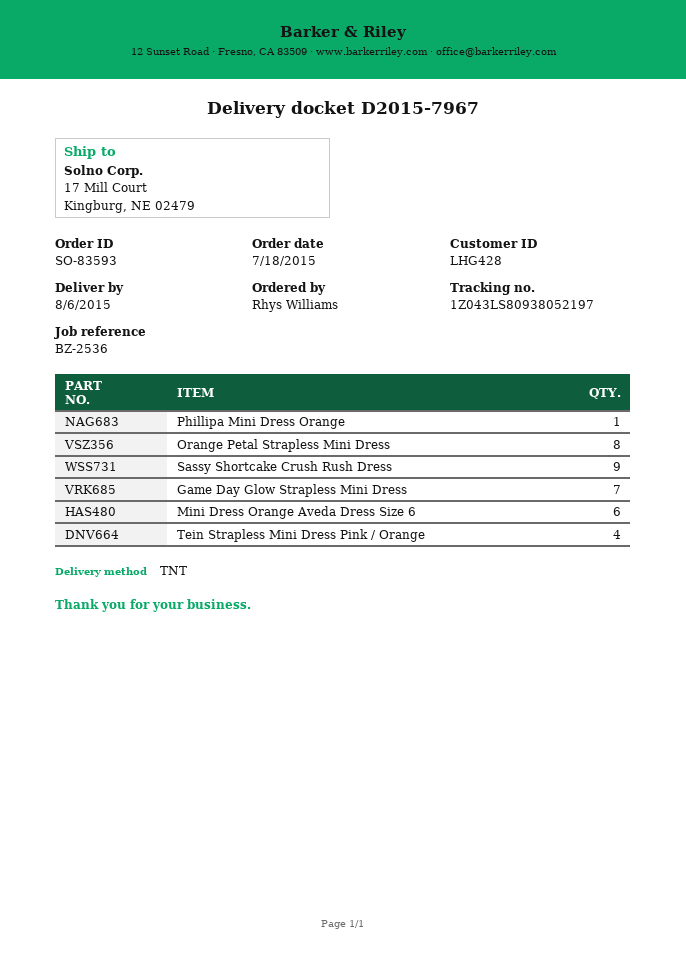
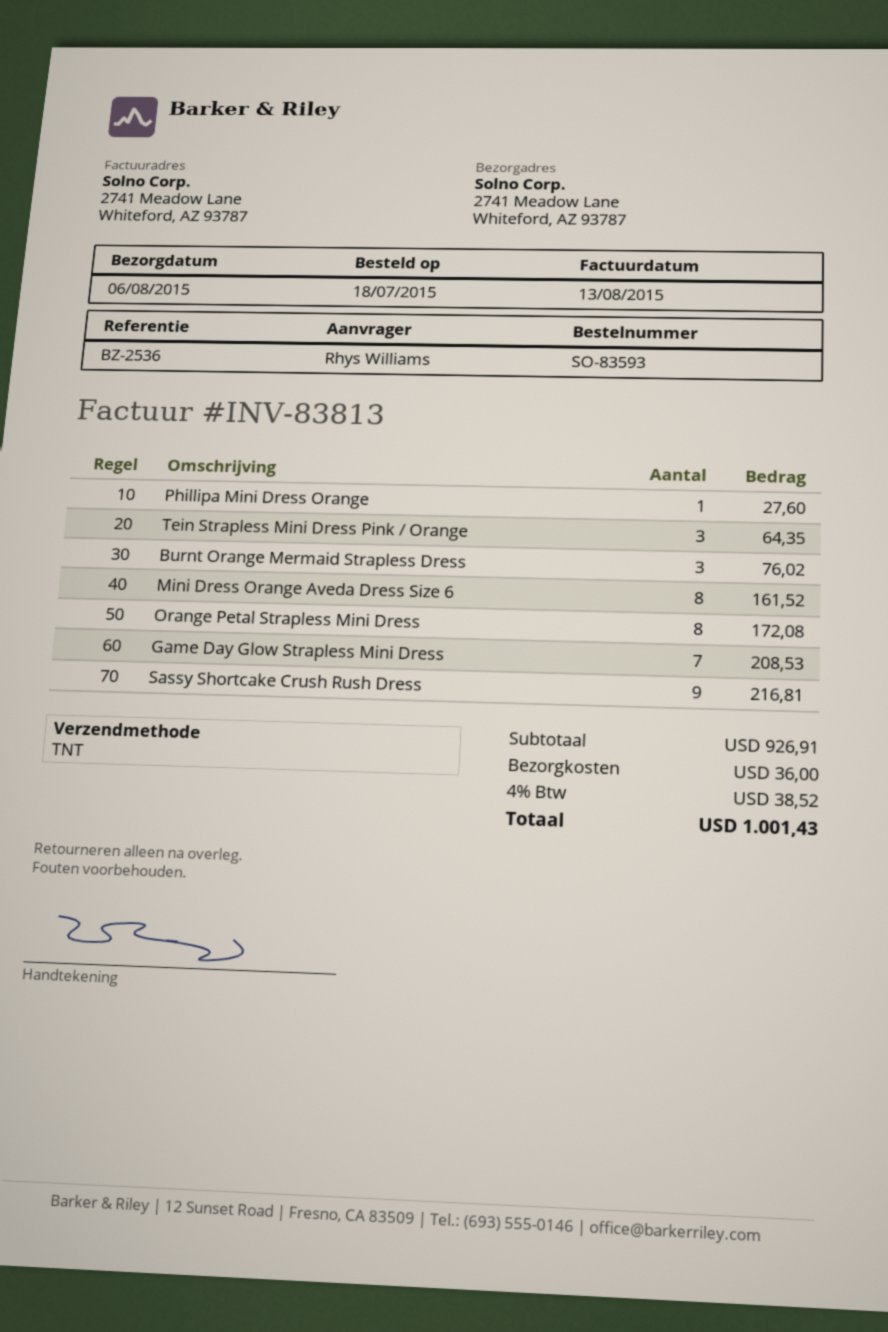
ship to: 17 Mill Court, Kingburg, NE 02479 -> 2741 Meadow Lane, Whiteford, AZ 93787
Mini Dress Orange Aveda Dress Size 6: 6 -> 8
Tein Strapless Mini Dress Pink / Orange: 4 -> 3
Burnt Orange Mermaid Strapless Dress: none -> 3

